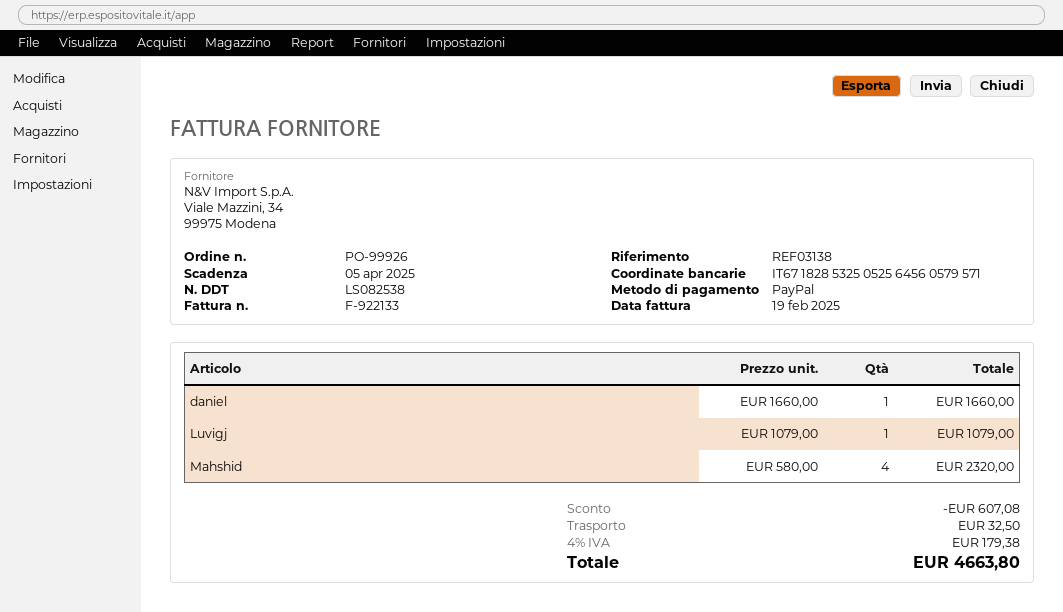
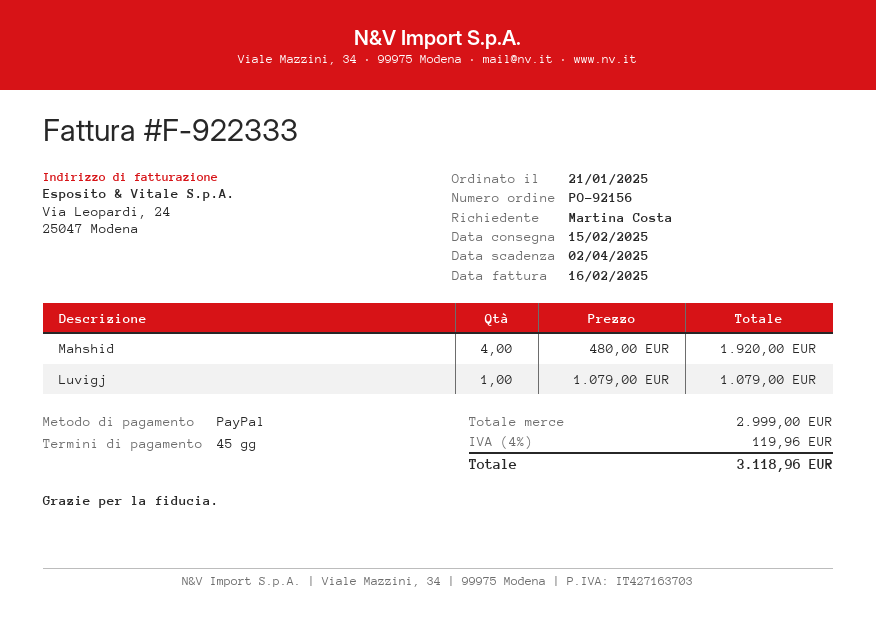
order number: PO-99926 -> PO-92156
invoice number: F-922133 -> F-922333
invoice date: 2025-02-19 -> 2025-02-16
due date: 2025-04-05 -> 2025-04-02
daniel: 1 x 1660.00 = 1660.00 -> none
Mahshid: 4 x 580.00 = 2320.00 -> 4 x 480.00 = 1920.00
discount: 607.08 -> none
shipping: 32.50 -> none
tax: 4% = 179.38 -> 4% = 119.96
total: 4663.80 -> 3118.96

